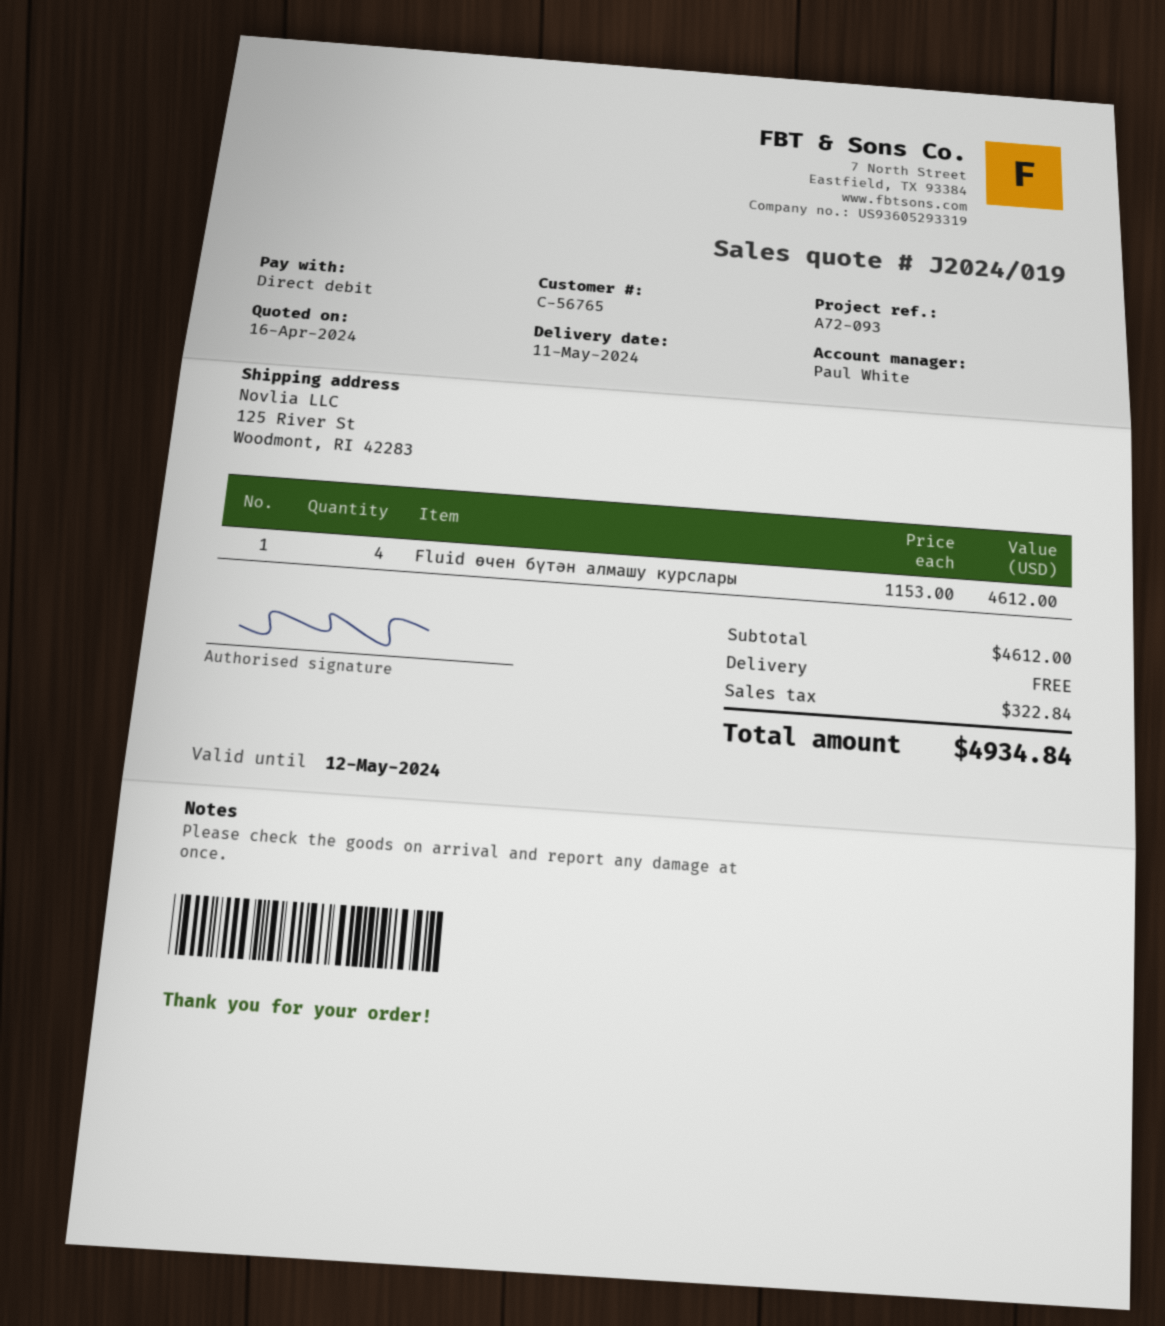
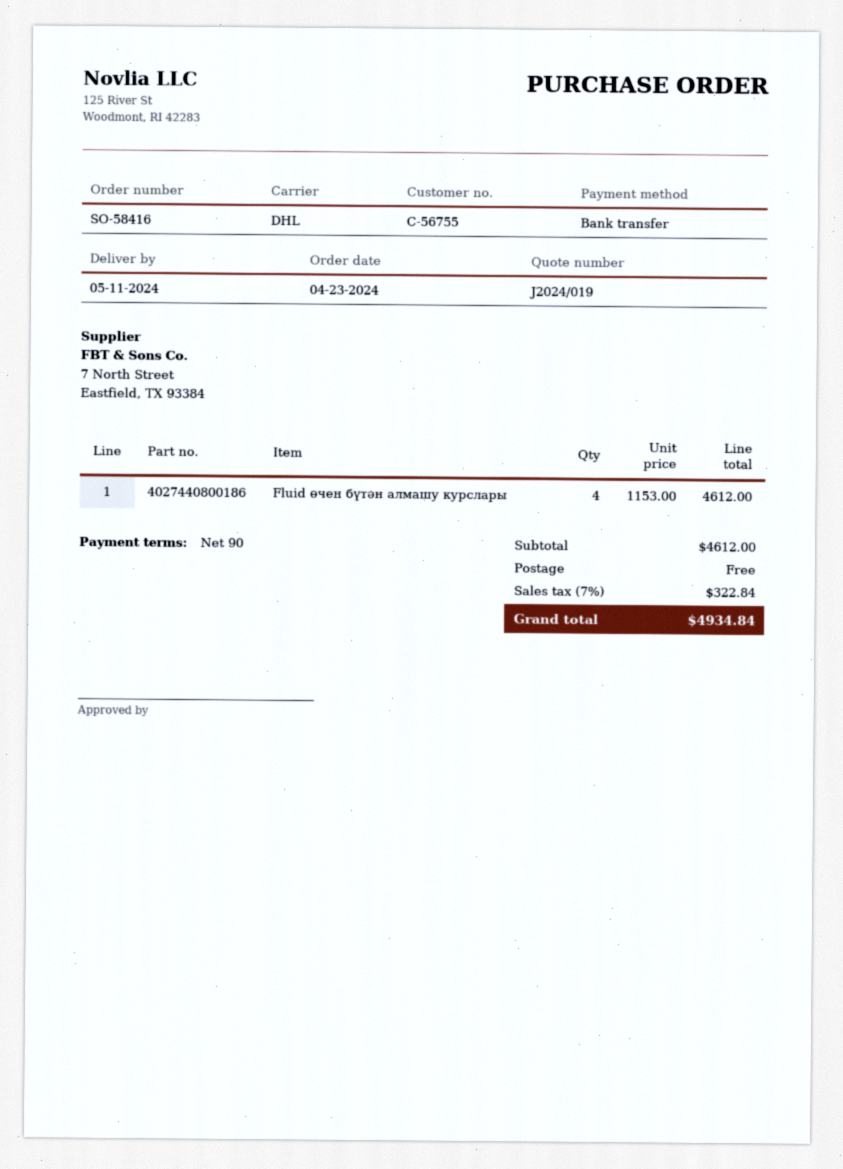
customer number: C-56765 -> C-56755
payment method: direct debit -> bank transfer

